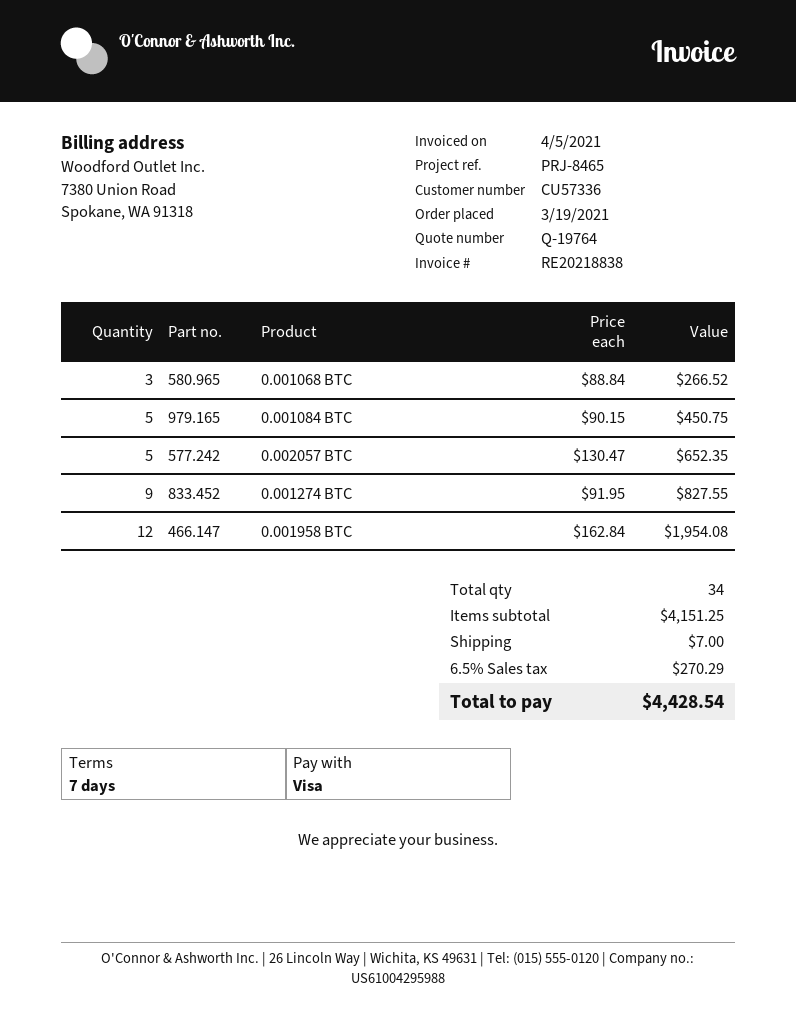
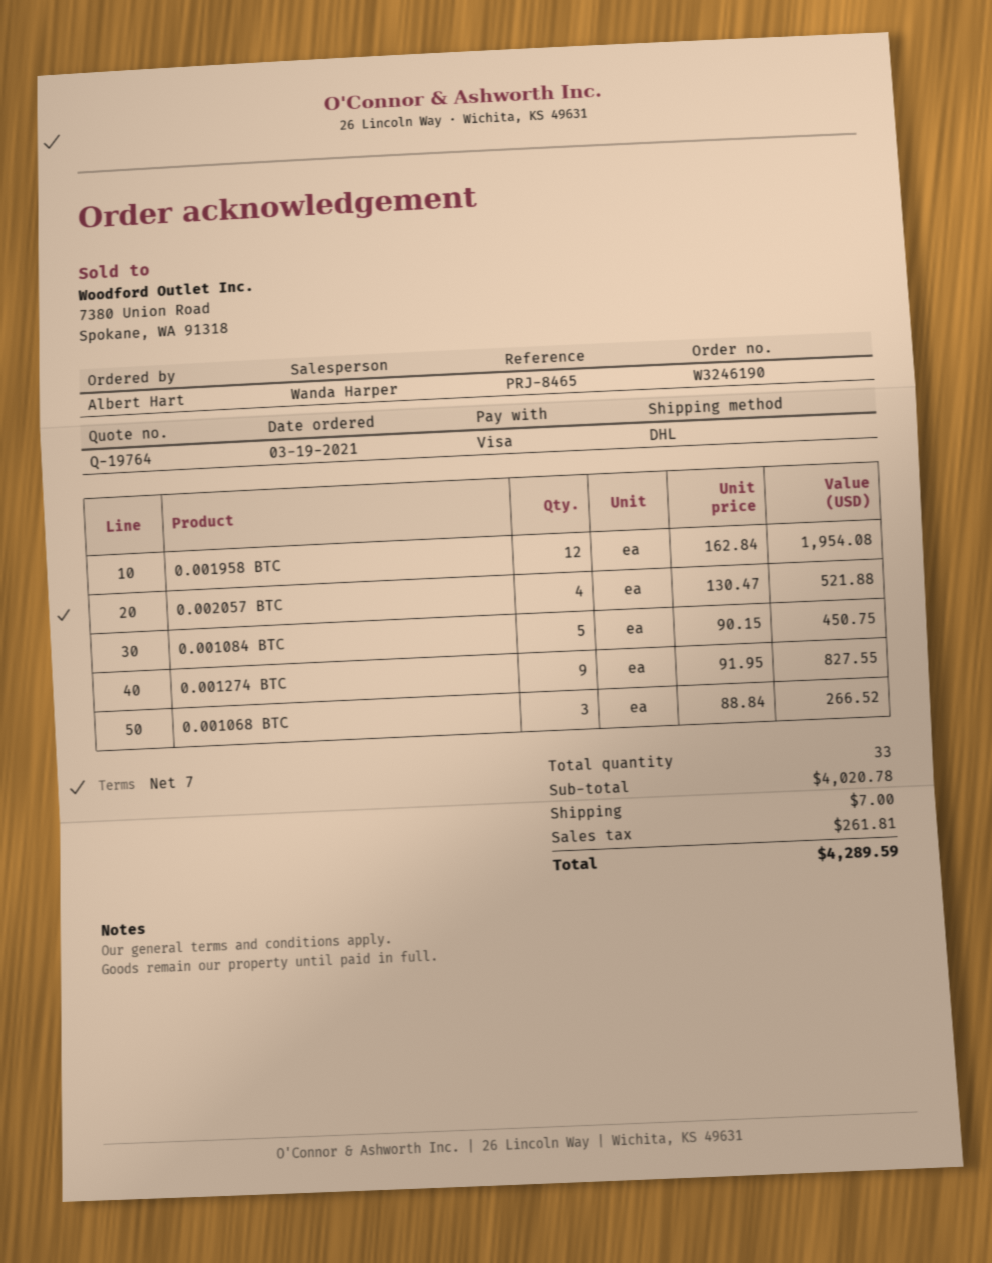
0.002057 BTC: 5 x 130.47 = 652.35 -> 4 x 130.47 = 521.88
total quantity: 34 -> 33
subtotal: 4151.25 -> 4020.78
tax: 270.29 -> 261.81
total: 4428.54 -> 4289.59

